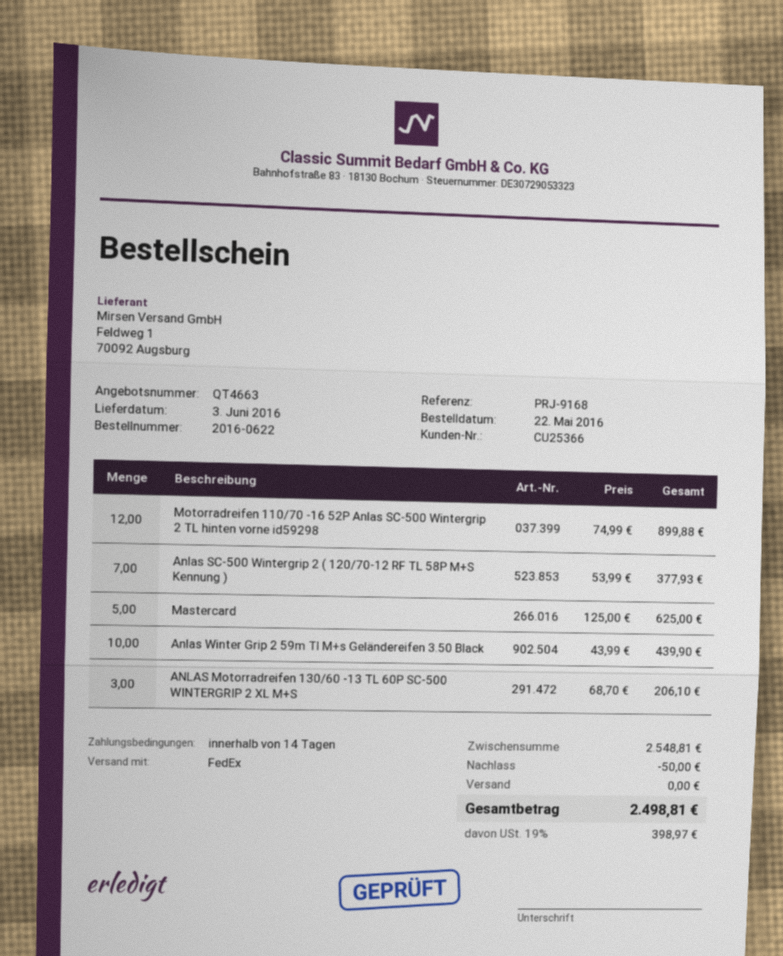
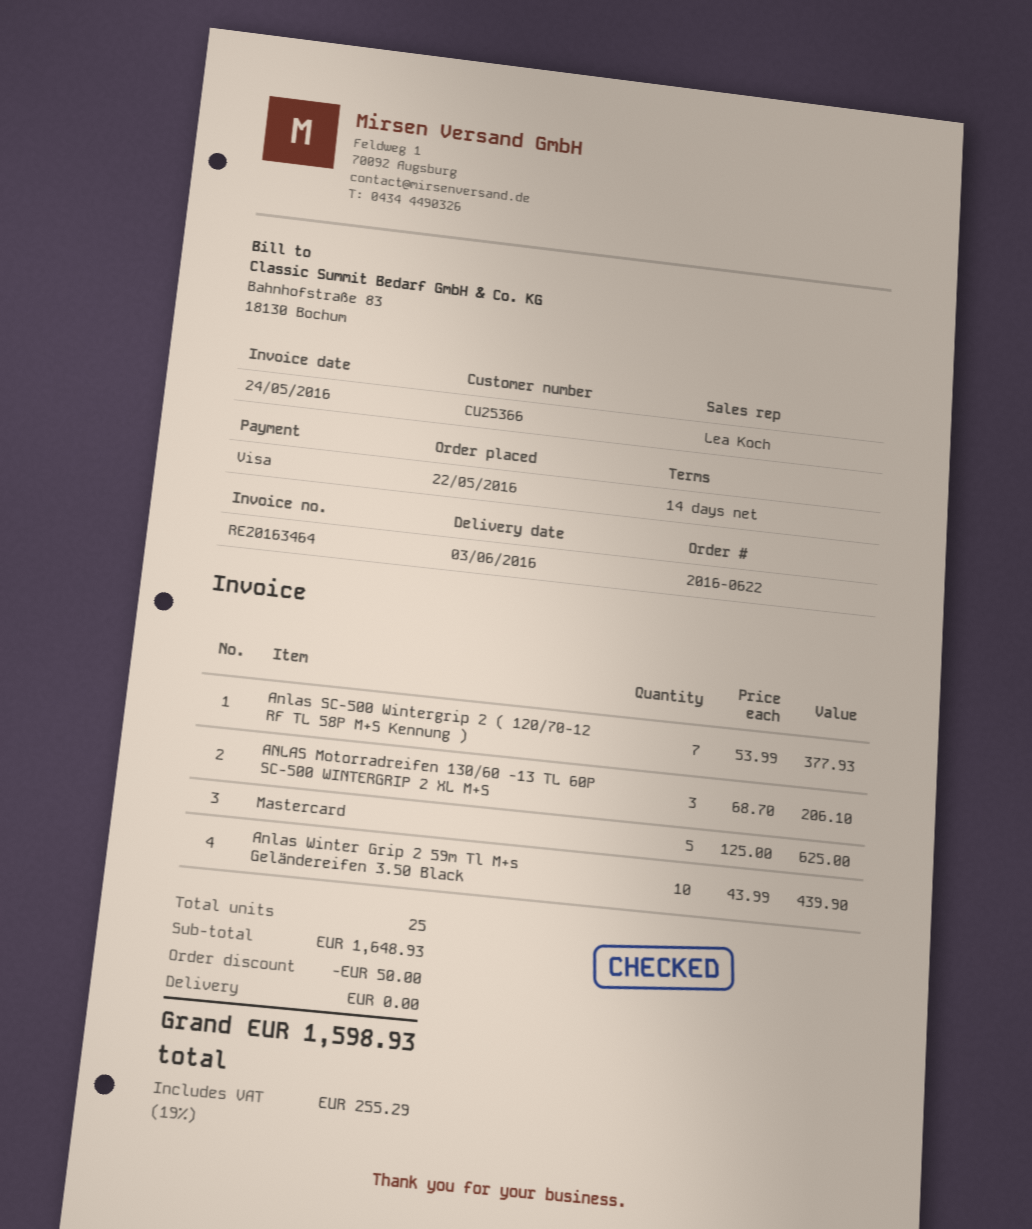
Motorradreifen 110/70 -16 52P Anlas SC-500 Wintergrip 2 TL hinten vorne id59298: 12 x 74.99 = 899.88 -> none
subtotal: 2548.81 -> 1648.93
tax: 19% = 398.97 -> 19% = 255.29
total: 2498.81 -> 1598.93

